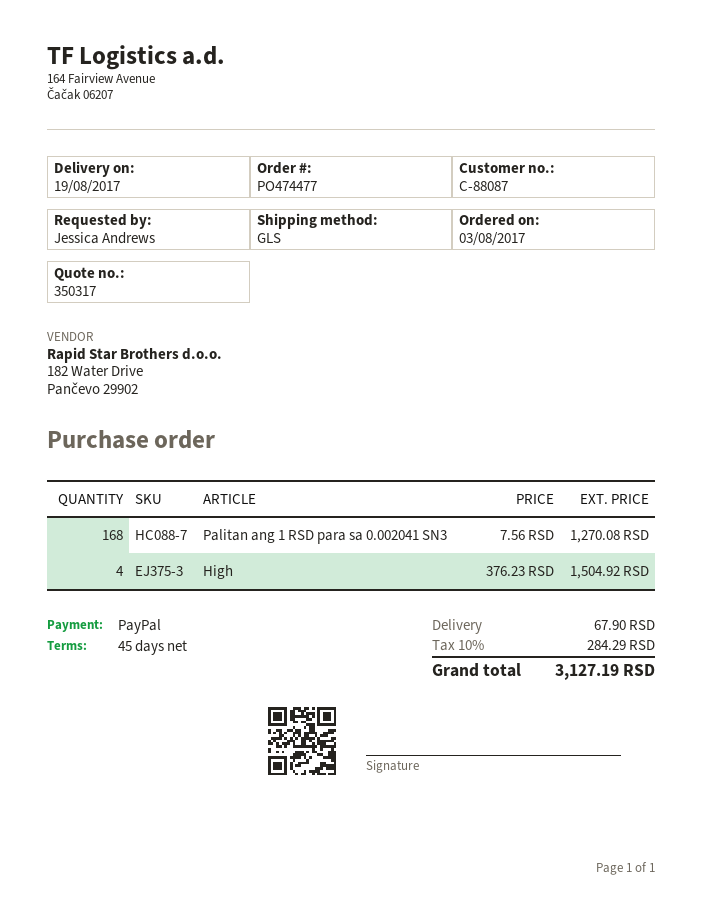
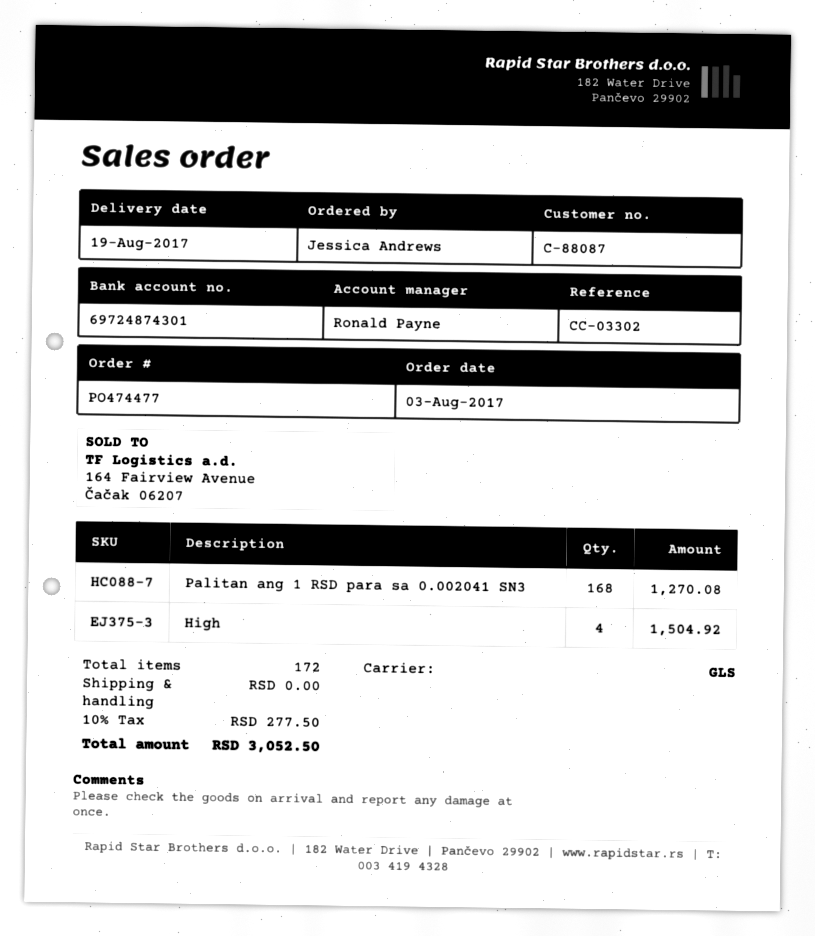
shipping: 67.90 -> 0.00
tax: 10% = 284.29 -> 10% = 277.50
total: 3127.19 -> 3052.50

